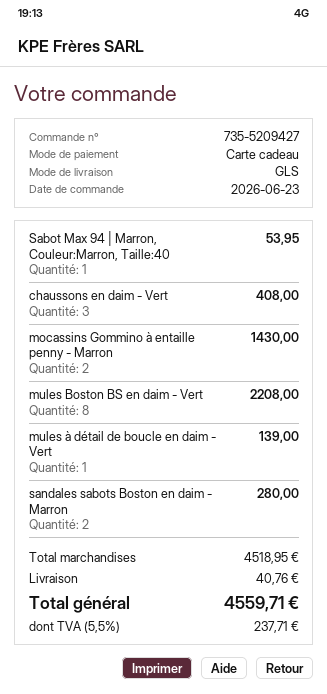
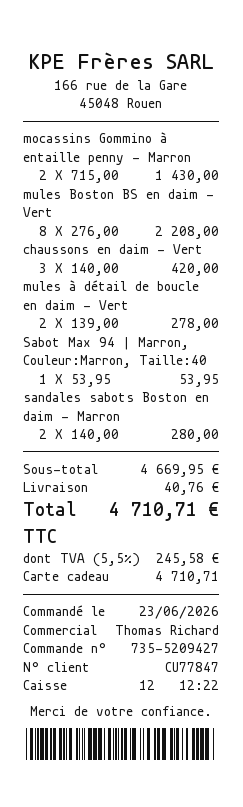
chaussons en daim - Vert: 3 for 408.00 -> 3 for 420.00
mules à détail de boucle en daim - Vert: 1 for 139.00 -> 2 for 278.00
subtotal: 4518.95 -> 4669.95
tax: 5.5% = 237.71 -> 5.5% = 245.58
total: 4559.71 -> 4710.71

